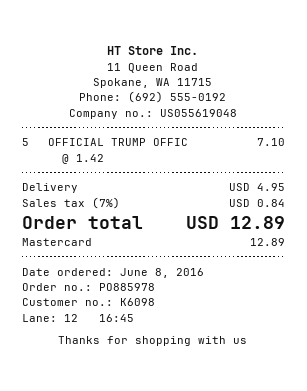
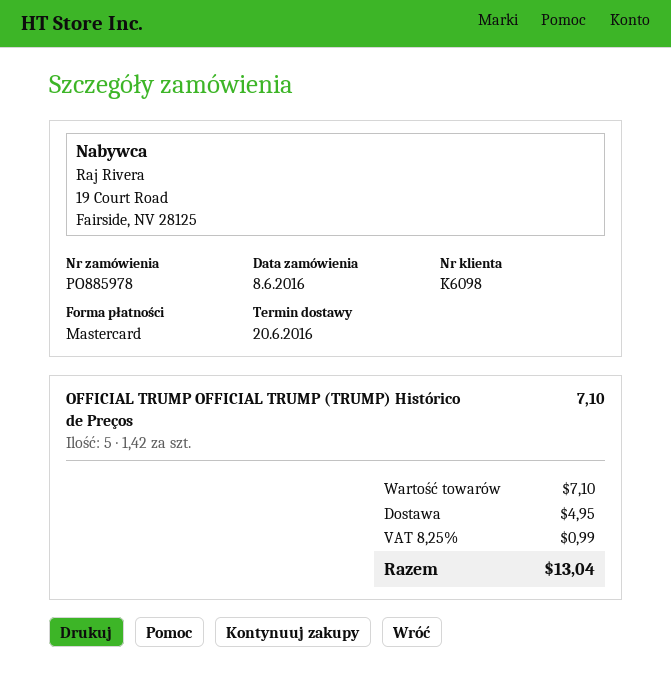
tax: 7% = 0.84 -> 8.25% = 0.99
total: 12.89 -> 13.04

